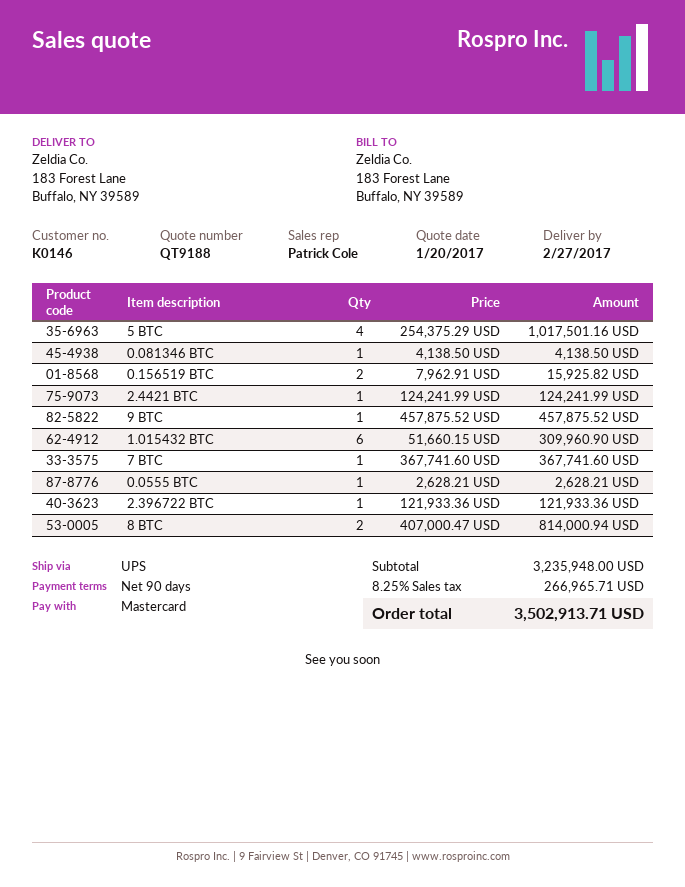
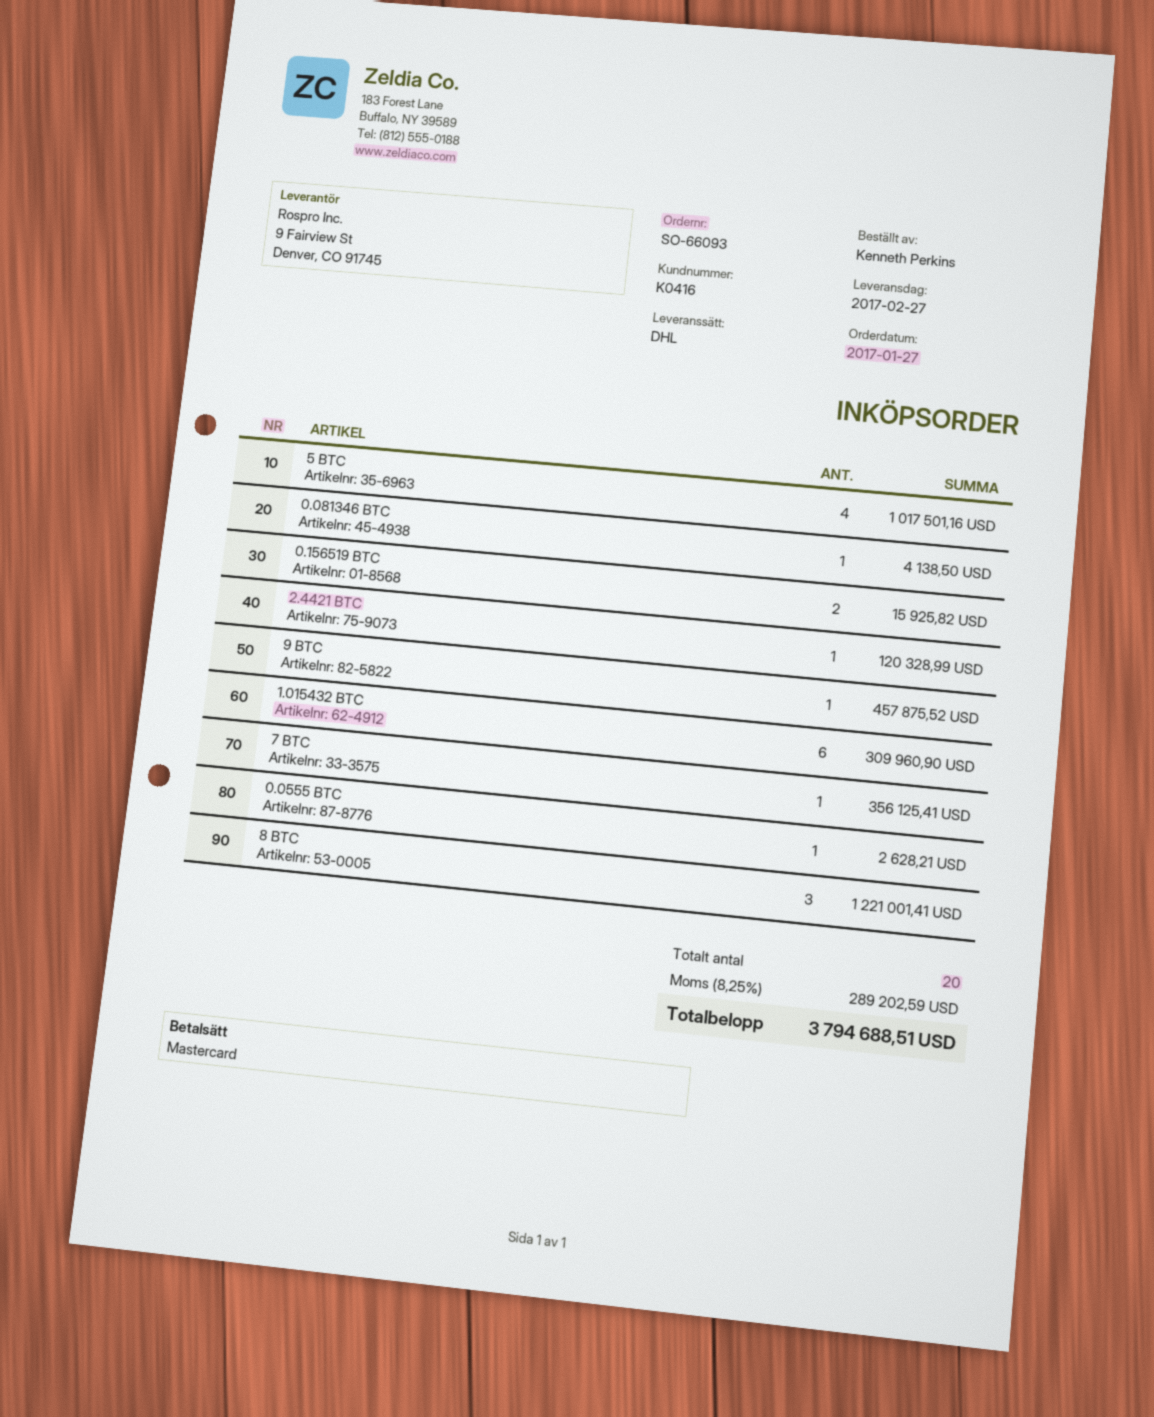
customer number: K0146 -> K0416
shipping method: UPS -> DHL
2.4421 BTC: 1 for 124241.99 -> 1 for 120328.99
7 BTC: 1 for 367741.60 -> 1 for 356125.41
2.396722 BTC: 1 for 121933.36 -> none
8 BTC: 2 for 814000.94 -> 3 for 1221001.41
tax: 8.25% = 266965.71 -> 8.25% = 289202.59
total: 3502913.71 -> 3794688.51

